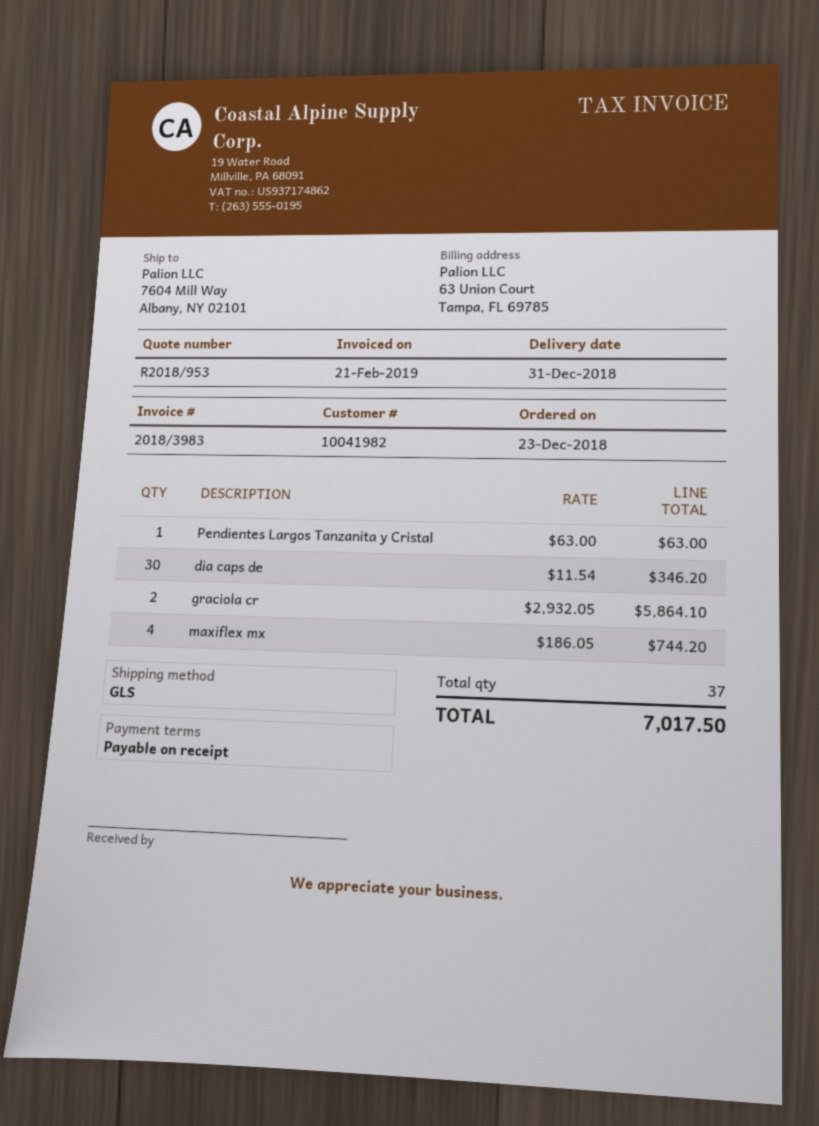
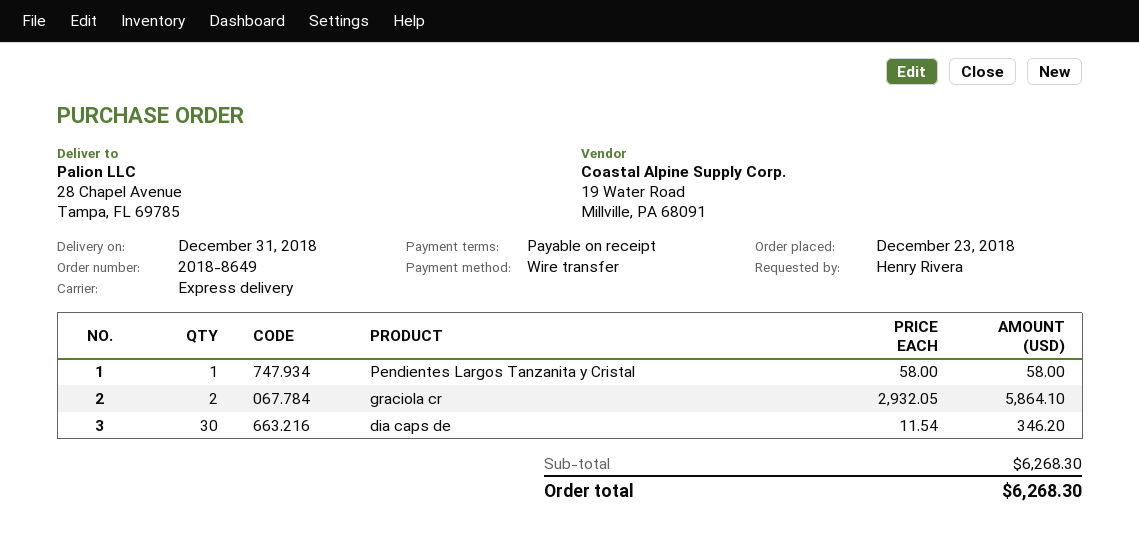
shipping method: GLS -> express
ship to: 7604 Mill Way, Albany, NY 02101 -> 28 Chapel Avenue, Tampa, FL 69785
Pendientes Largos Tanzanita y Cristal: 1 x 63.00 = 63.00 -> 1 x 58.00 = 58.00
maxiflex mx: 4 x 186.05 = 744.20 -> none
total: 7017.50 -> 6268.30

